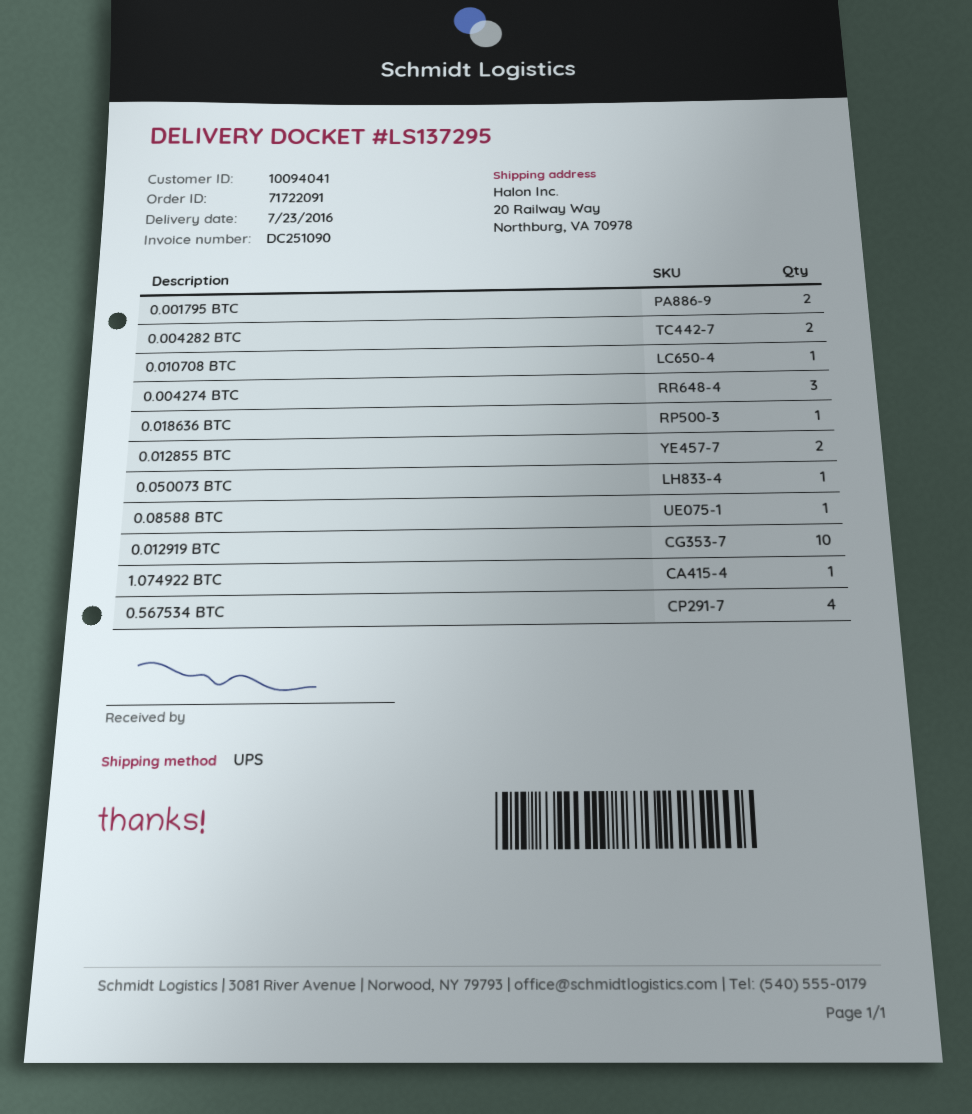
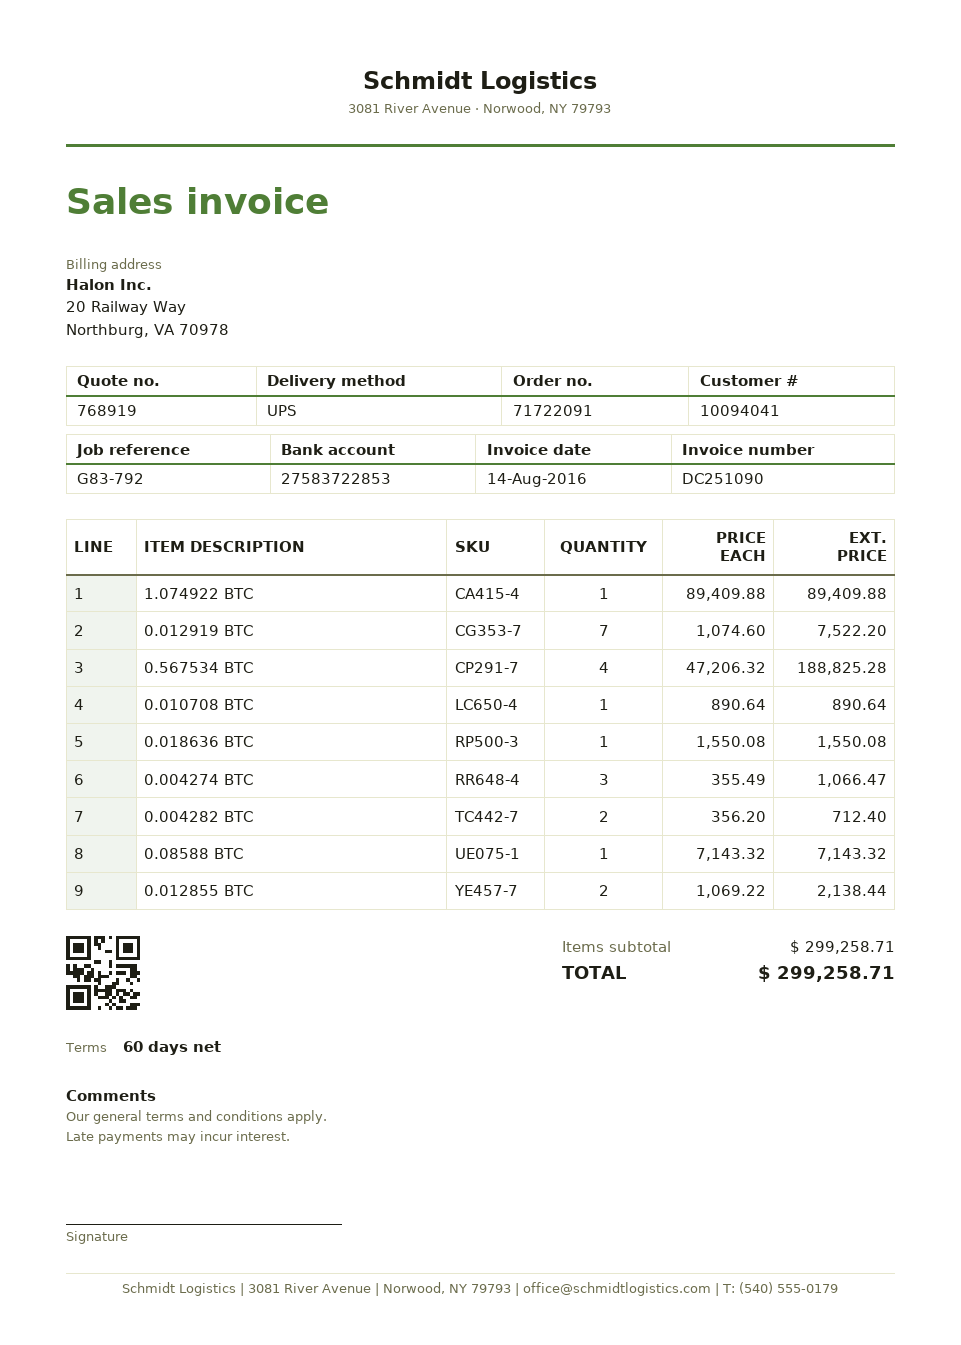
0.001795 BTC: 2 -> none
0.050073 BTC: 1 -> none
0.012919 BTC: 10 -> 7

